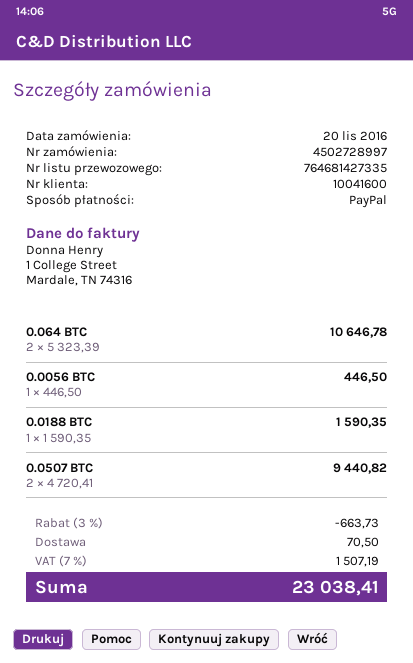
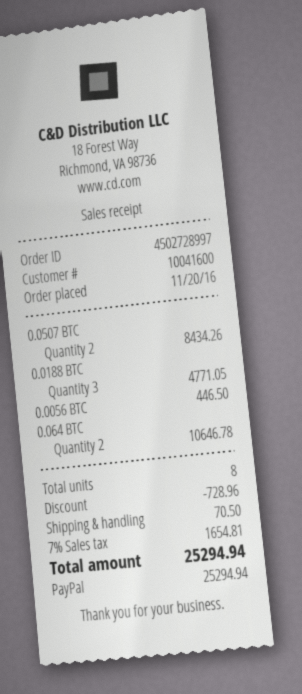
0.0188 BTC: 1 for 1590.35 -> 3 for 4771.05
0.0507 BTC: 2 for 9440.82 -> 2 for 8434.26
discount: 663.73 -> 728.96
tax: 7% = 1507.19 -> 7% = 1654.81
total: 23038.41 -> 25294.94

